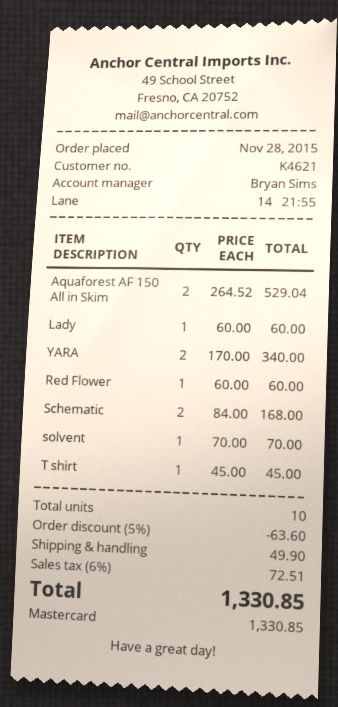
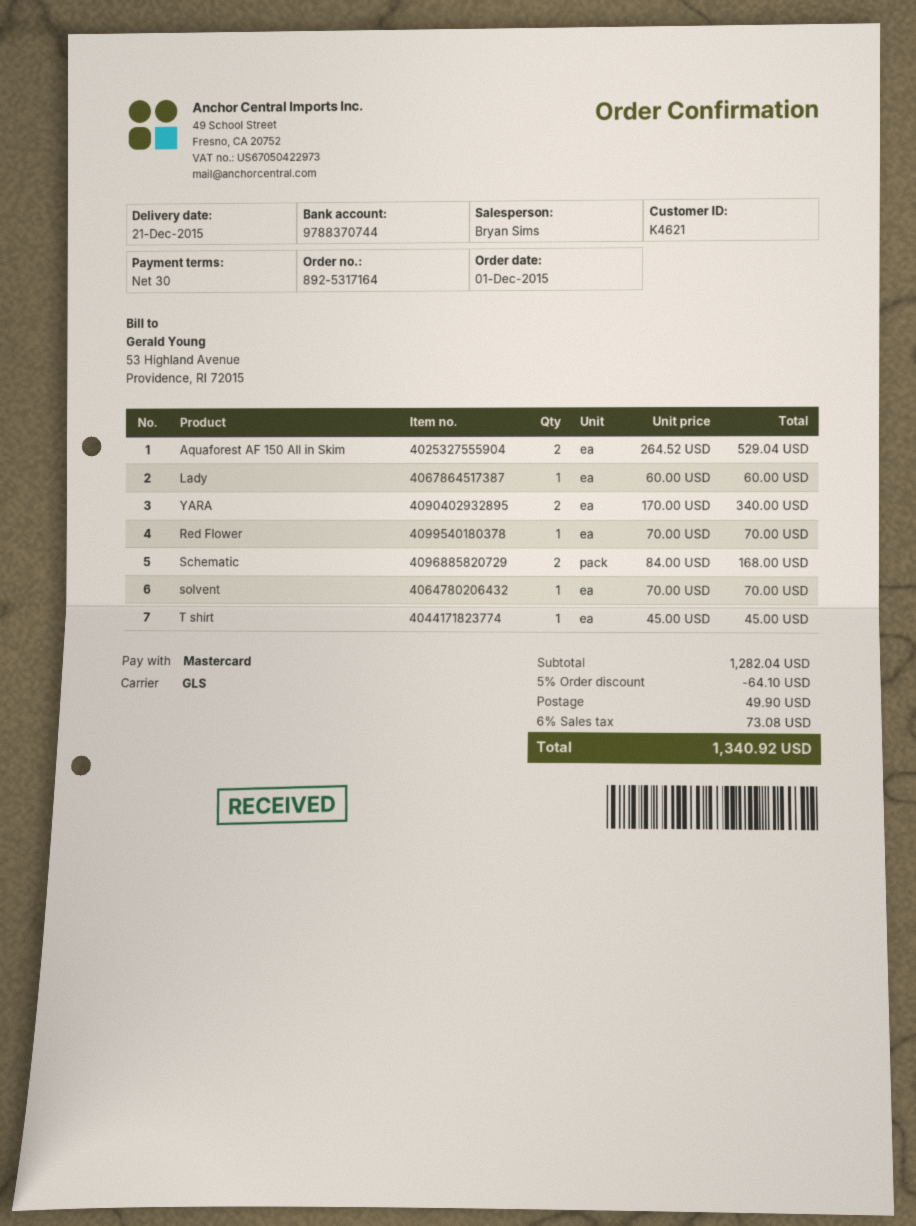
order date: 2015-11-28 -> 2015-12-01
Red Flower: 1 x 60.00 = 60.00 -> 1 x 70.00 = 70.00
discount: 5% = 63.60 -> 5% = 64.10
tax: 6% = 72.51 -> 6% = 73.08
total: 1330.85 -> 1340.92

